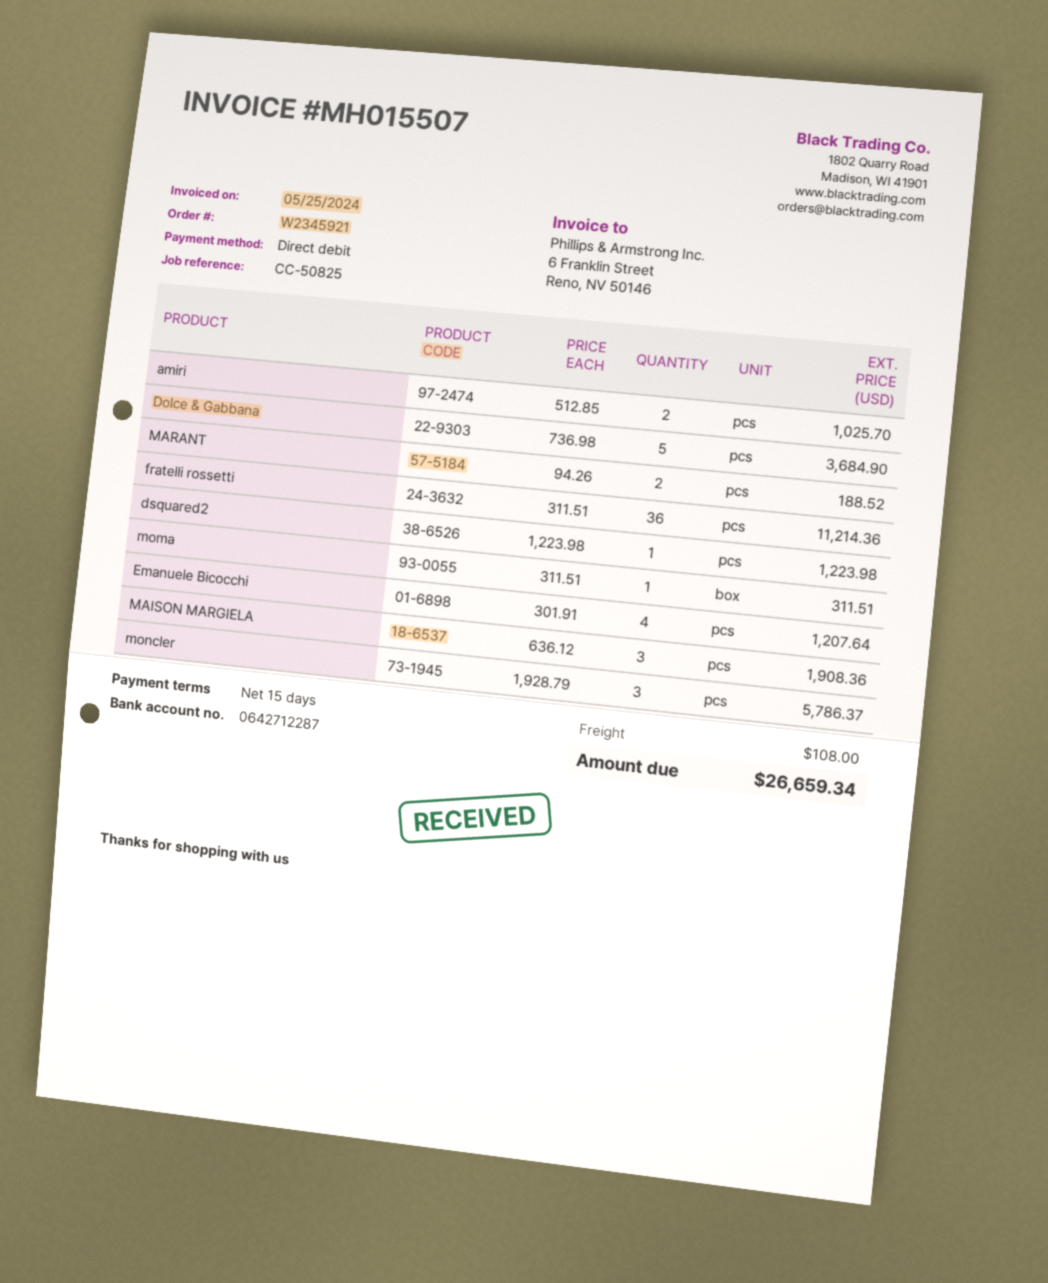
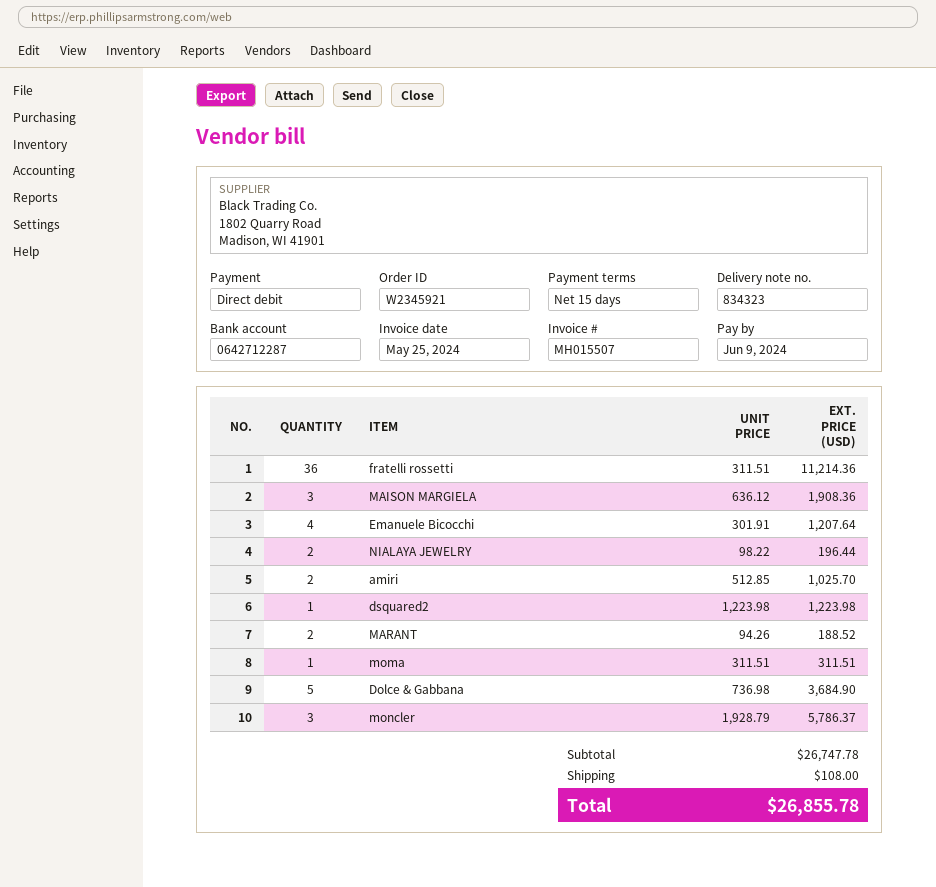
NIALAYA JEWELRY: none -> 2 x 98.22 = 196.44
total: 26659.34 -> 26855.78

